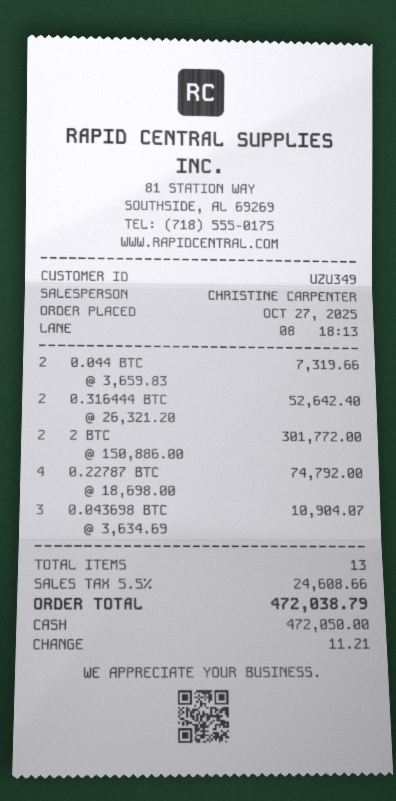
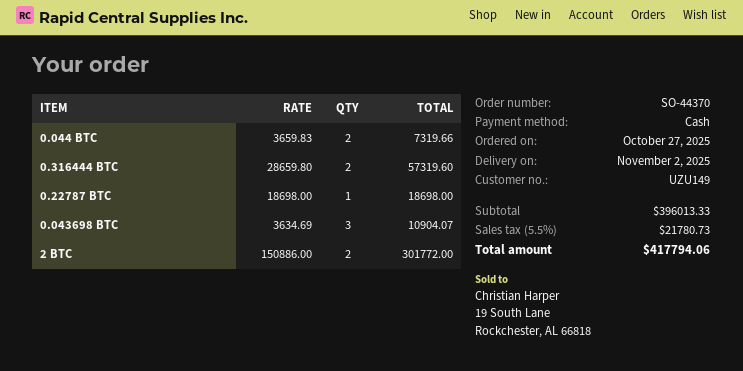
customer number: UZU349 -> UZU149
0.316444 BTC: 2 x 26321.20 = 52642.40 -> 2 x 28659.80 = 57319.60
0.22787 BTC: 4 x 18698.00 = 74792.00 -> 1 x 18698.00 = 18698.00
tax: 5.5% = 24608.66 -> 5.5% = 21780.73
total: 472038.79 -> 417794.06

